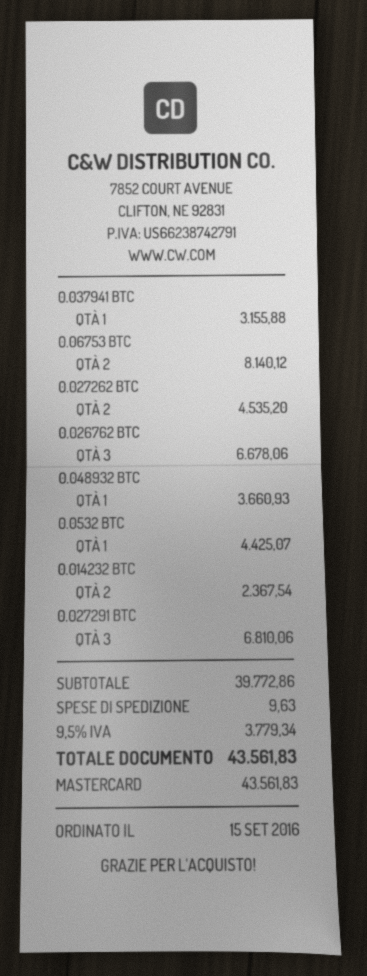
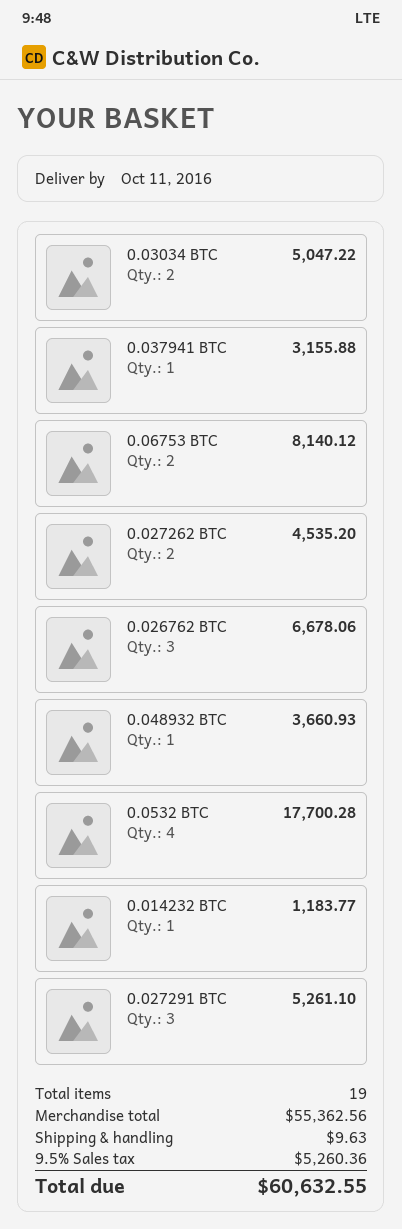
0.0532 BTC: 1 for 4425.07 -> 4 for 17700.28
0.014232 BTC: 2 for 2367.54 -> 1 for 1183.77
0.027291 BTC: 3 for 6810.06 -> 3 for 5261.10
0.03034 BTC: none -> 2 for 5047.22
subtotal: 39772.86 -> 55362.56
tax: 9.5% = 3779.34 -> 9.5% = 5260.36
total: 43561.83 -> 60632.55

